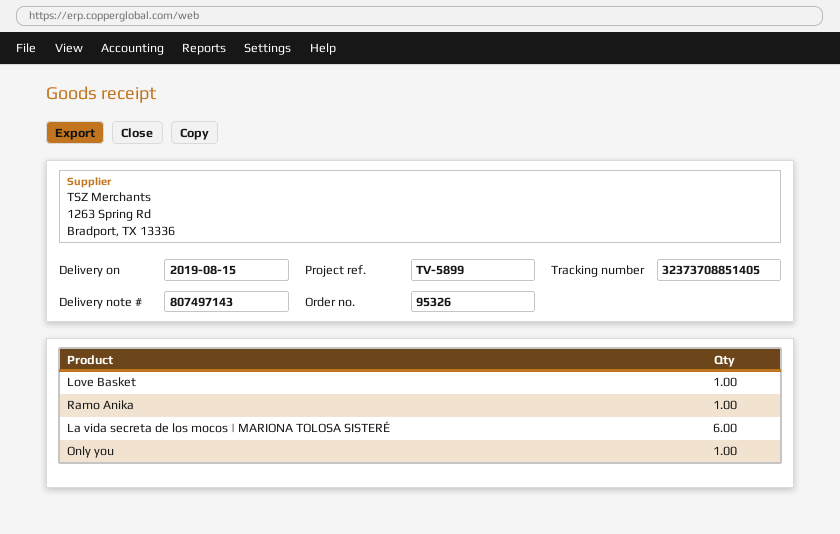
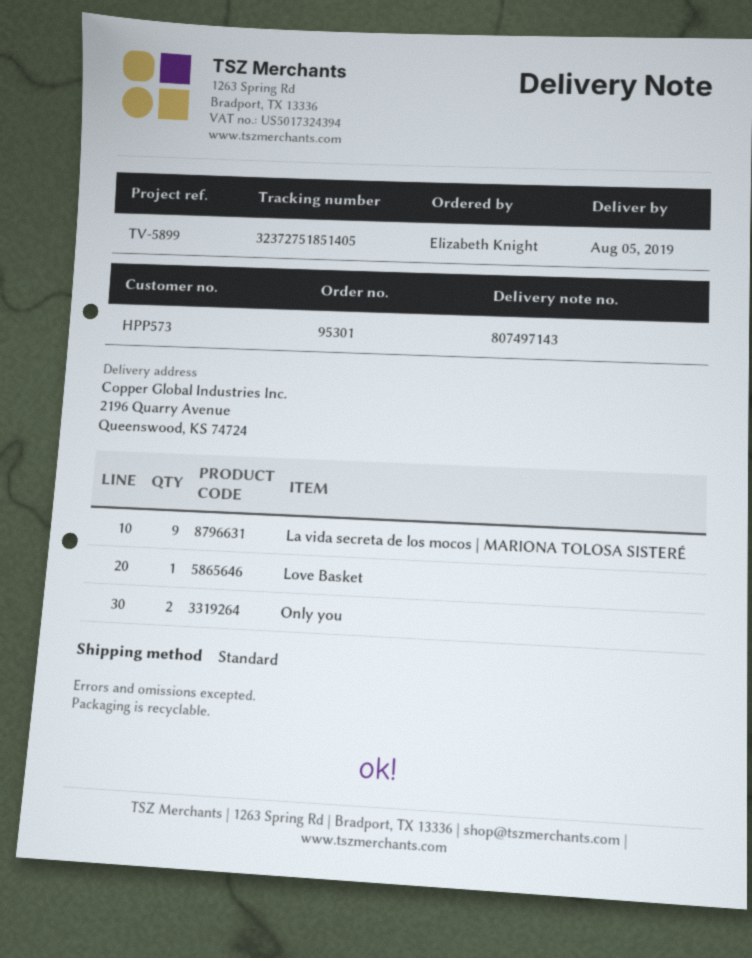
order number: 95326 -> 95301
delivery date: 2019-08-15 -> 2019-08-05
tracking number: 32373708851405 -> 32372751851405
Ramo Anika: 1 -> none
La vida secreta de los mocos | MARIONA TOLOSA SISTERÉ: 6 -> 9
Only you: 1 -> 2

